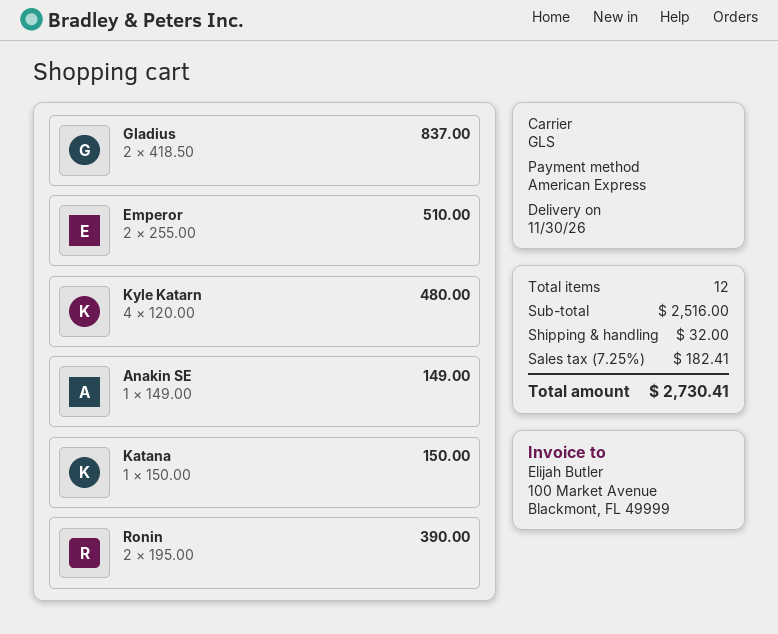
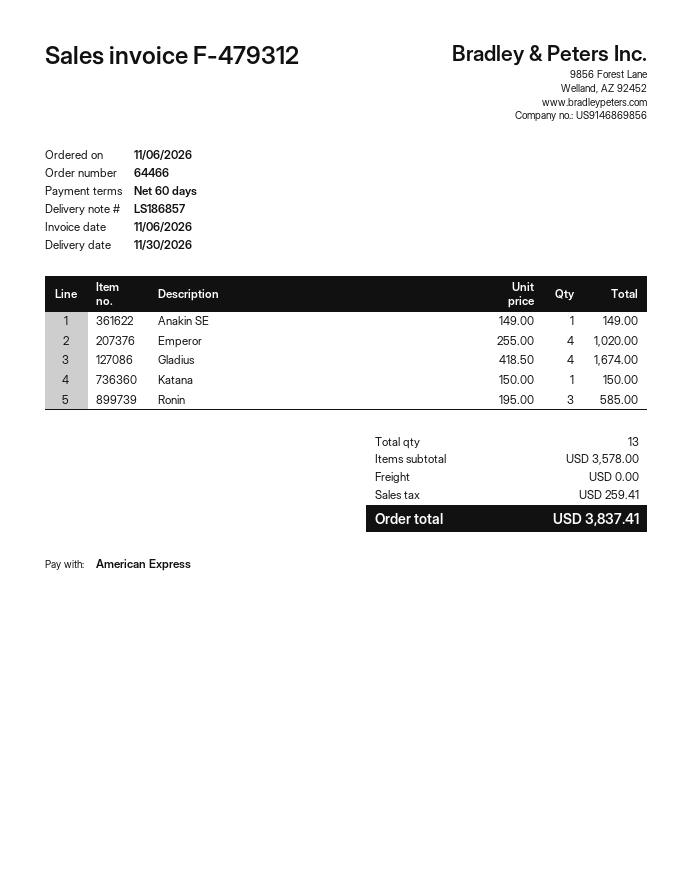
Gladius: 2 x 418.50 = 837.00 -> 4 x 418.50 = 1674.00
Emperor: 2 x 255.00 = 510.00 -> 4 x 255.00 = 1020.00
Kyle Katarn: 4 x 120.00 = 480.00 -> none
Ronin: 2 x 195.00 = 390.00 -> 3 x 195.00 = 585.00
total quantity: 12 -> 13
subtotal: 2516.00 -> 3578.00
shipping: 32.00 -> 0.00
tax: 182.41 -> 259.41
total: 2730.41 -> 3837.41

